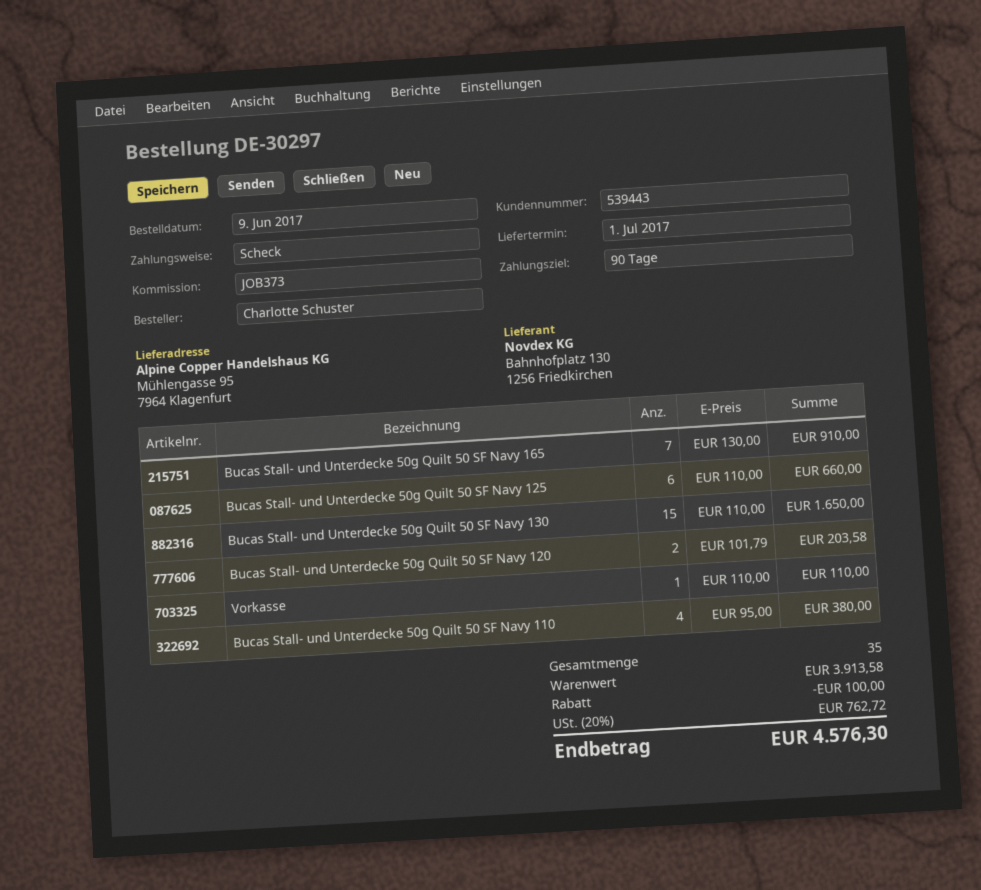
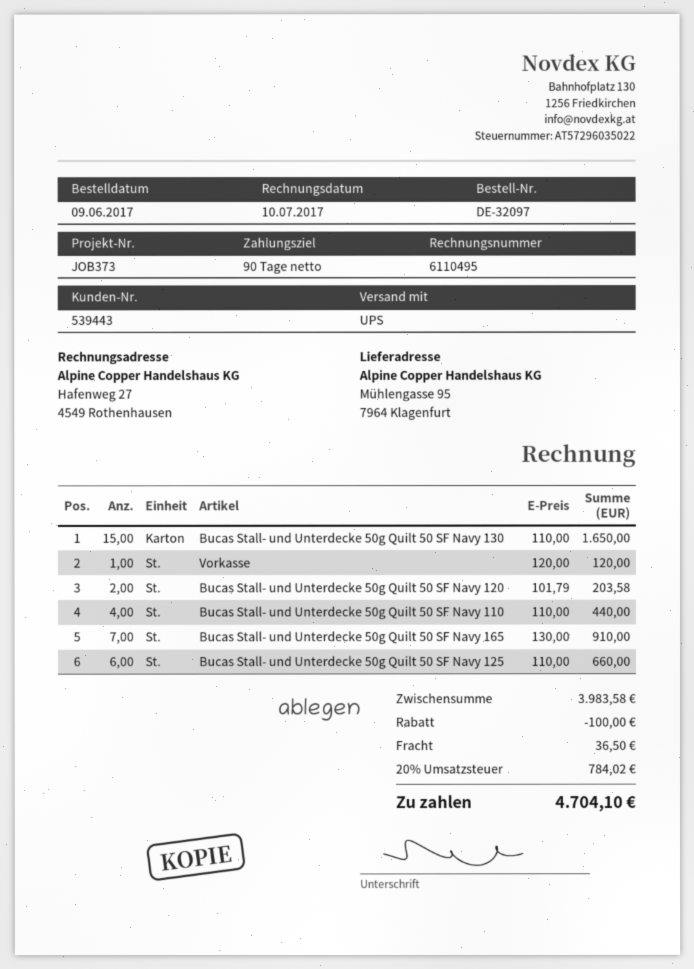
order number: DE-30297 -> DE-32097
Vorkasse: 1 x 110.00 = 110.00 -> 1 x 120.00 = 120.00
Bucas Stall- und Unterdecke 50g Quilt 50 SF Navy 110: 4 x 95.00 = 380.00 -> 4 x 110.00 = 440.00
subtotal: 3913.58 -> 3983.58
shipping: none -> 36.50
tax: 20% = 762.72 -> 20% = 784.02
total: 4576.30 -> 4704.10

